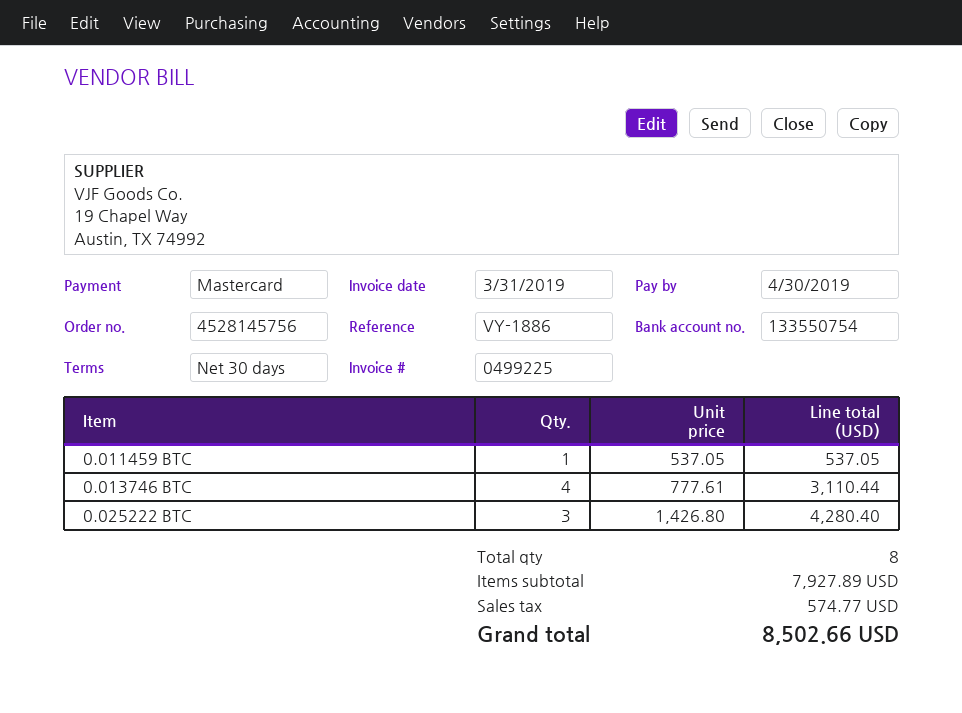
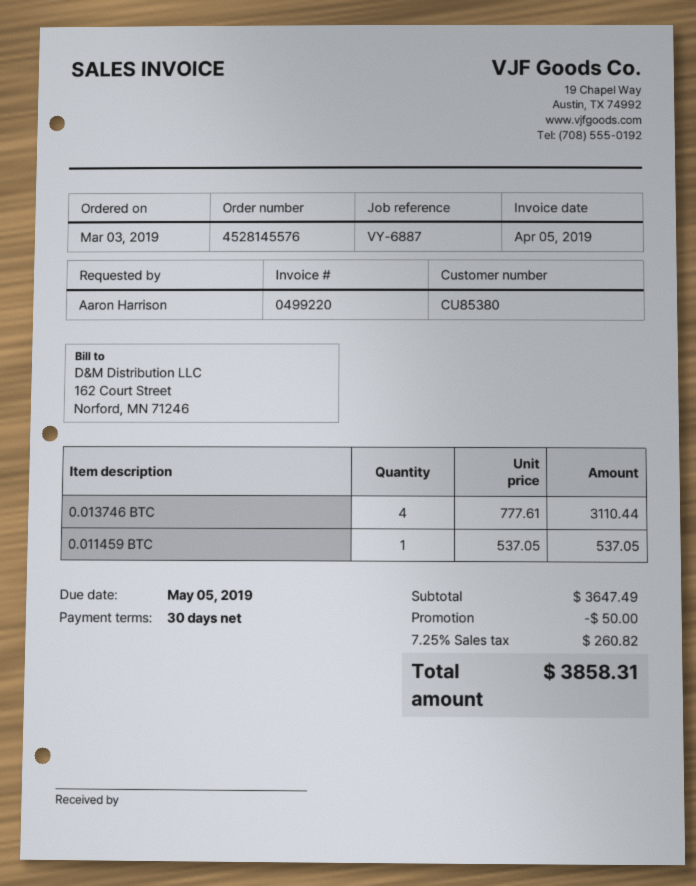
order number: 4528145756 -> 4528145576
invoice number: 0499225 -> 0499220
invoice date: 2019-03-31 -> 2019-04-05
due date: 2019-04-30 -> 2019-05-05
reference: VY-1886 -> VY-6887
0.025222 BTC: 3 x 1426.80 = 4280.40 -> none
subtotal: 7927.89 -> 3647.49
discount: none -> 50.00
tax: 574.77 -> 260.82
total: 8502.66 -> 3858.31

